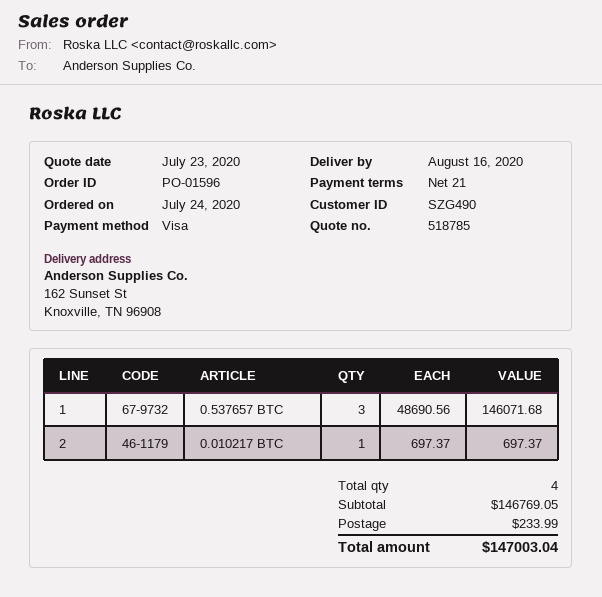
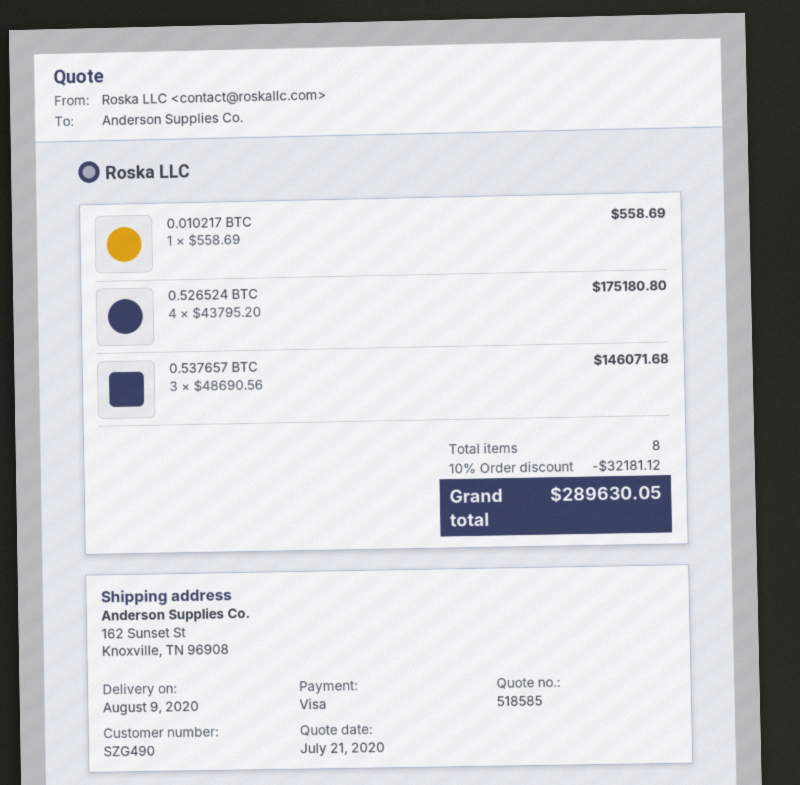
quote number: 518785 -> 518585
quote date: 2020-07-23 -> 2020-07-21
delivery date: 2020-08-16 -> 2020-08-09
0.010217 BTC: 1 x 697.37 = 697.37 -> 1 x 558.69 = 558.69
0.526524 BTC: none -> 4 x 43795.20 = 175180.80
total quantity: 4 -> 8
discount: none -> 10% = 32181.12
shipping: 233.99 -> none
total: 147003.04 -> 289630.05

